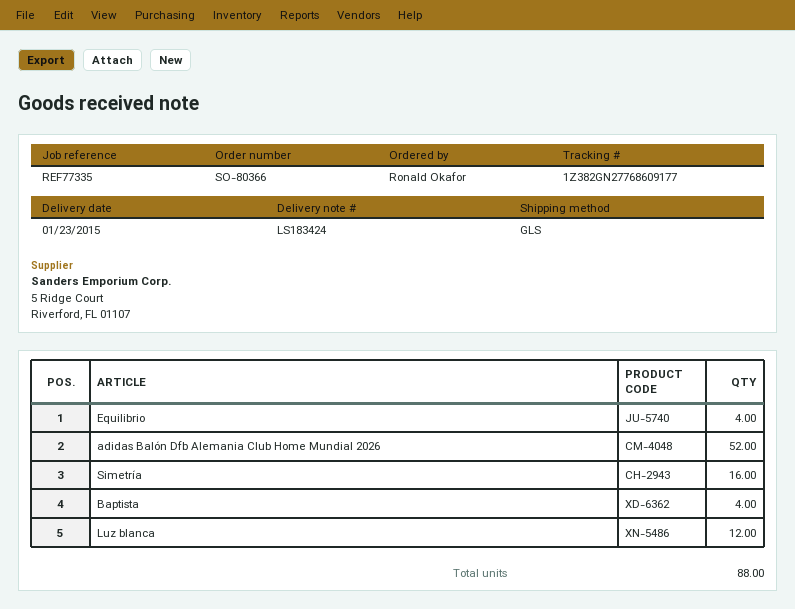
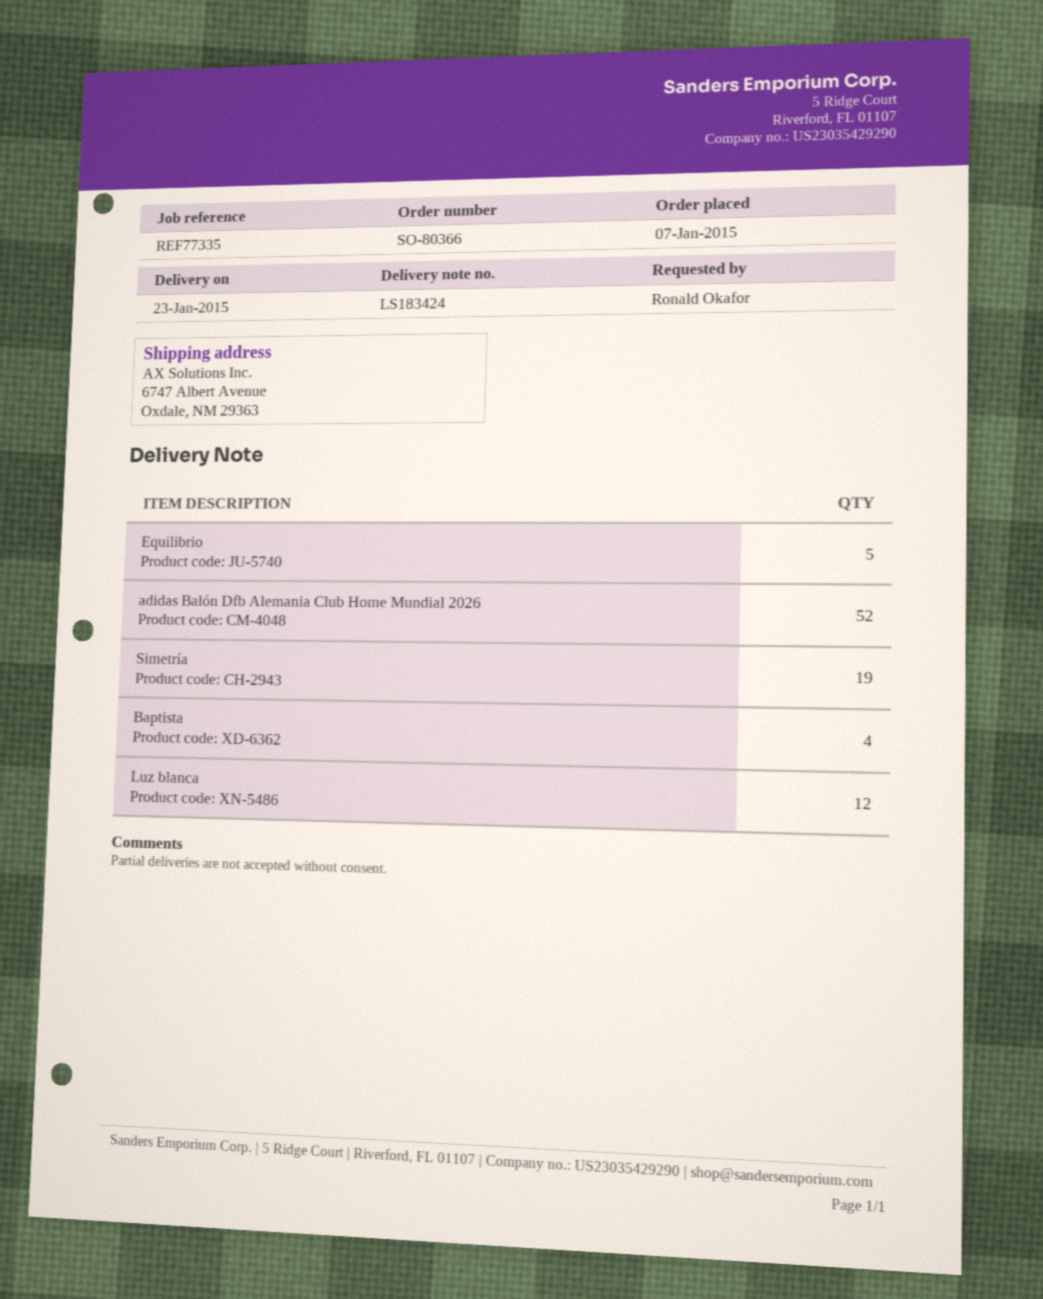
Equilibrio: 4 -> 5
Simetría: 16 -> 19

